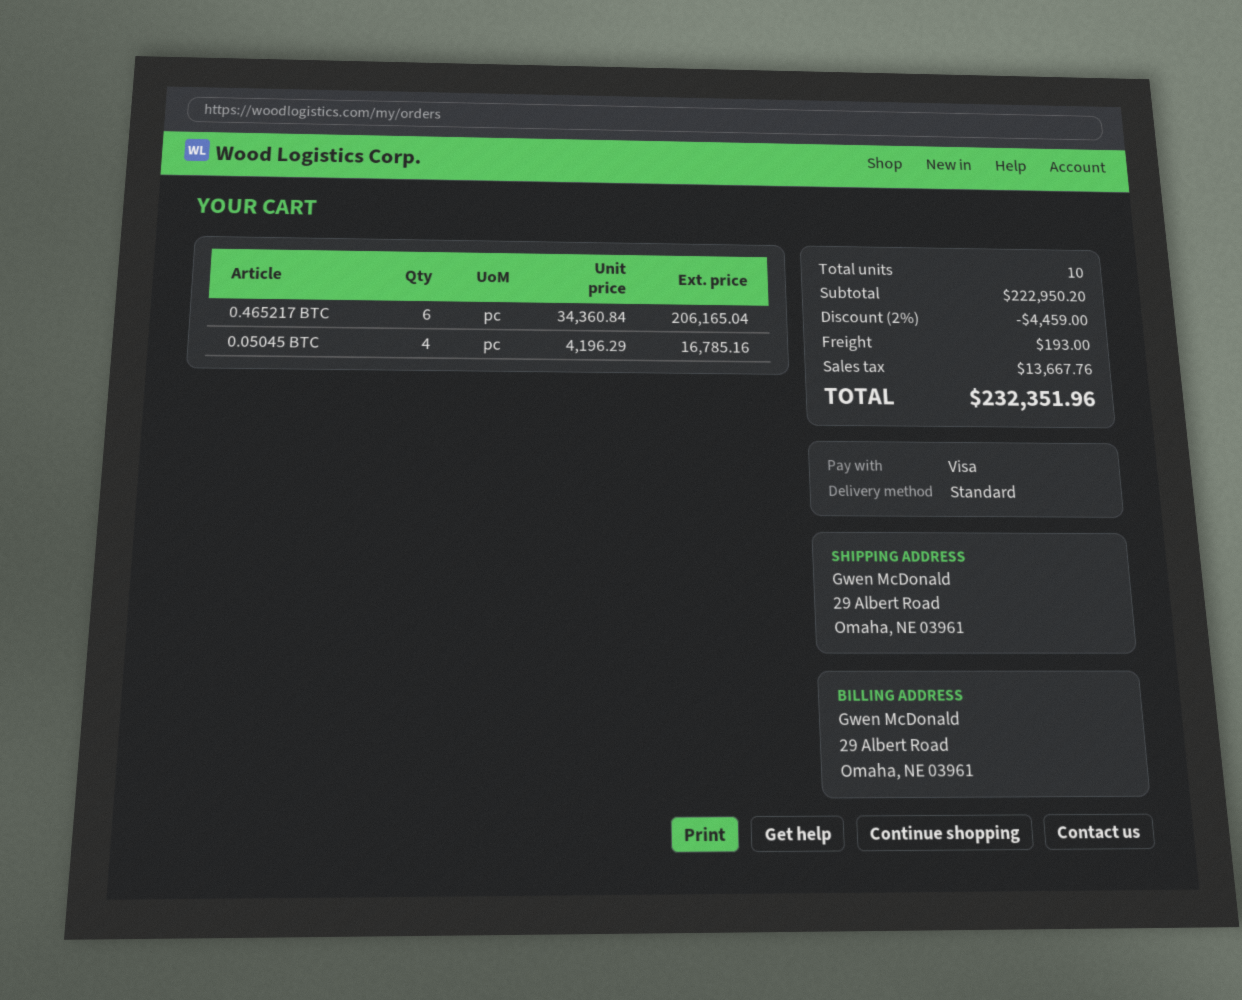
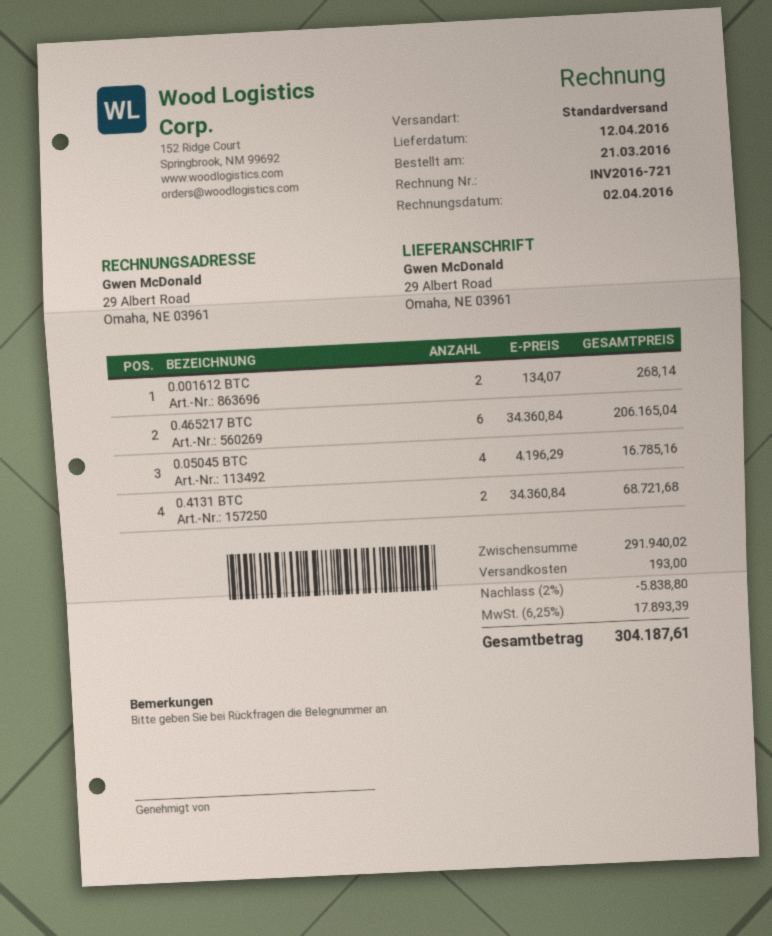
0.001612 BTC: none -> 2 x 134.07 = 268.14
0.4131 BTC: none -> 2 x 34360.84 = 68721.68
subtotal: 222950.20 -> 291940.02
discount: 2% = 4459.00 -> 2% = 5838.80
tax: 13667.76 -> 17893.39
total: 232351.96 -> 304187.61

